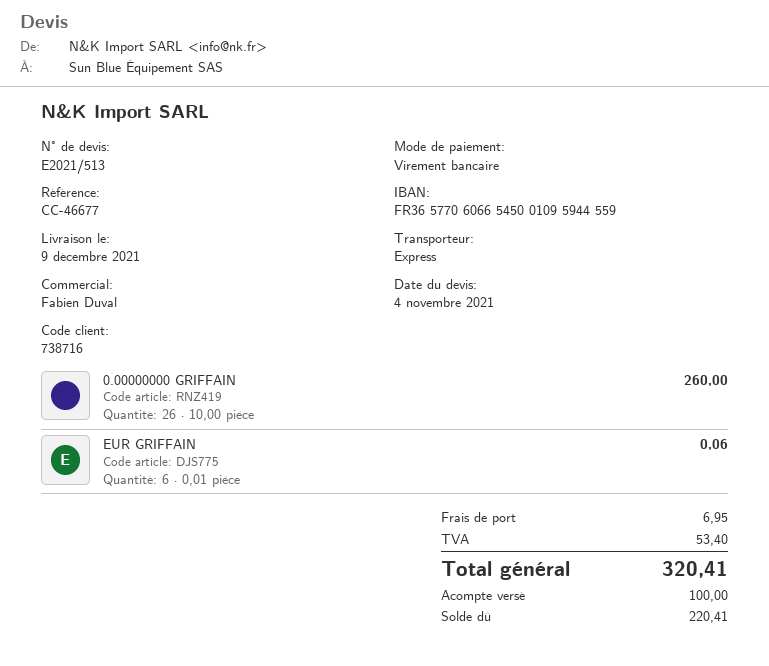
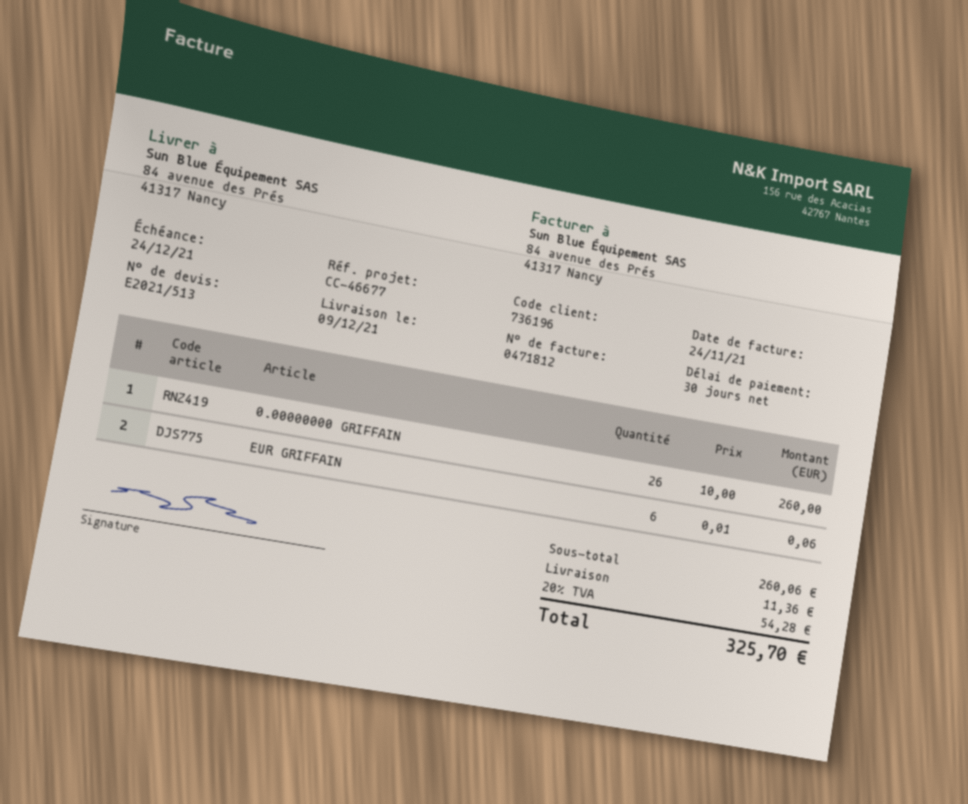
customer number: 738716 -> 736196
shipping: 6.95 -> 11.36
tax: 53.40 -> 54.28
total: 320.41 -> 325.70

